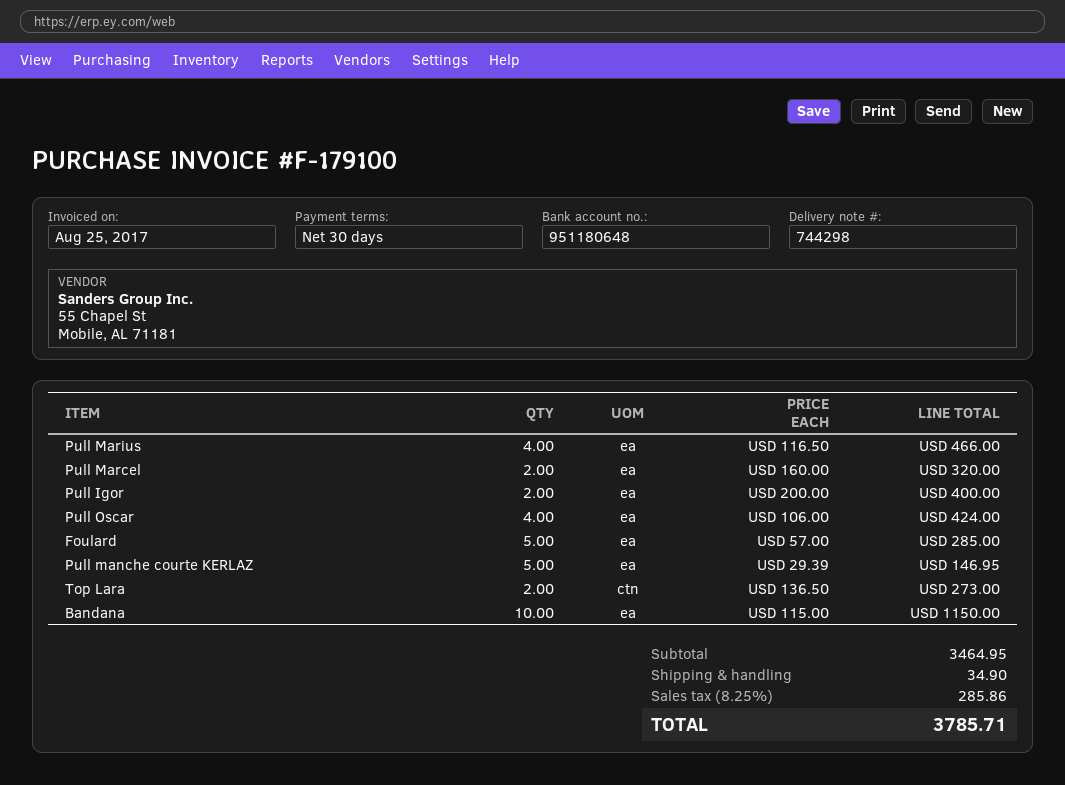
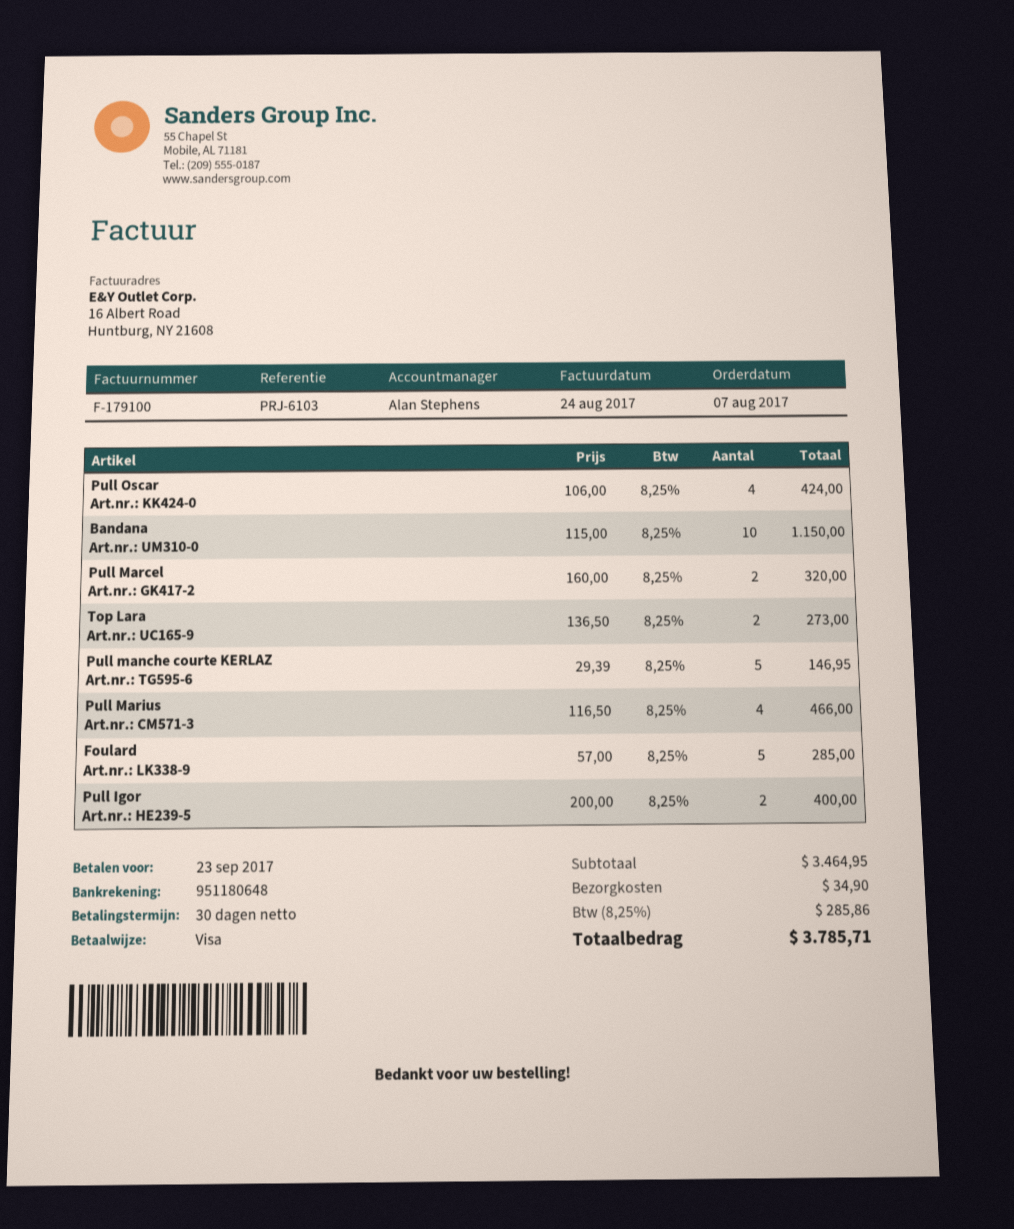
invoice date: 2017-08-25 -> 2017-08-24

